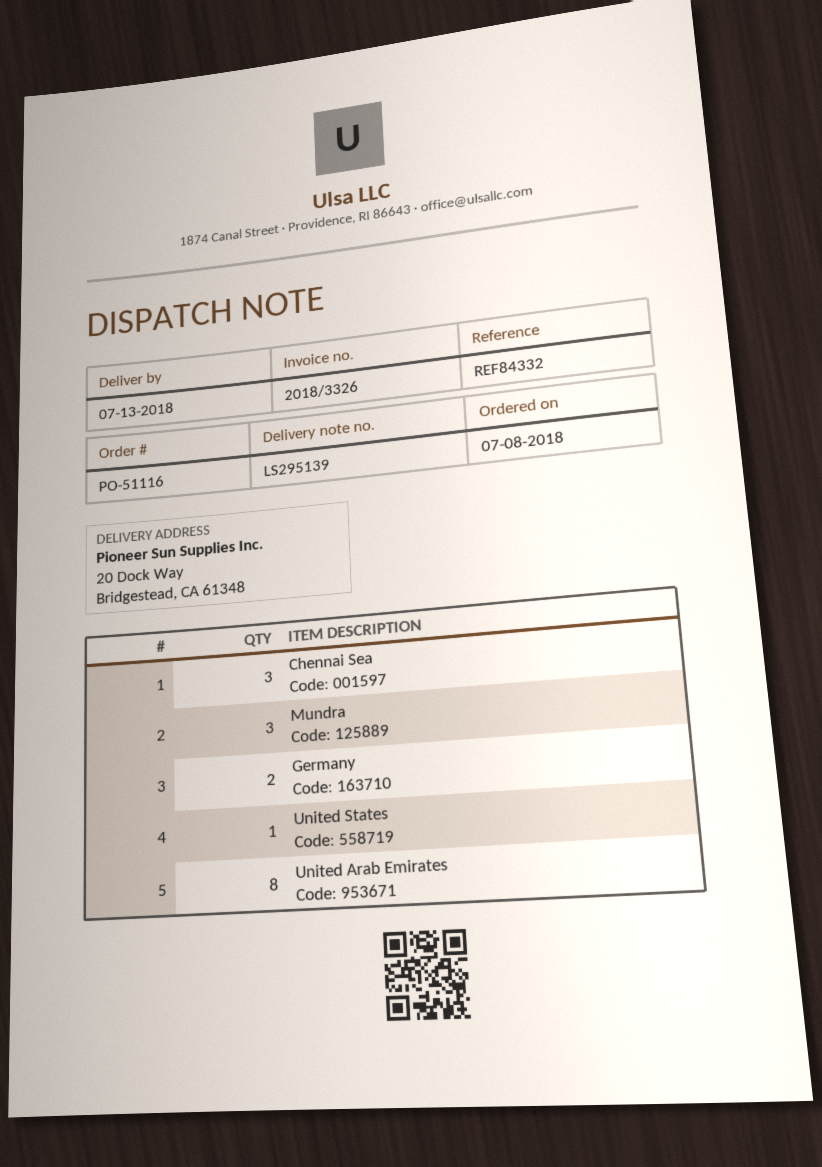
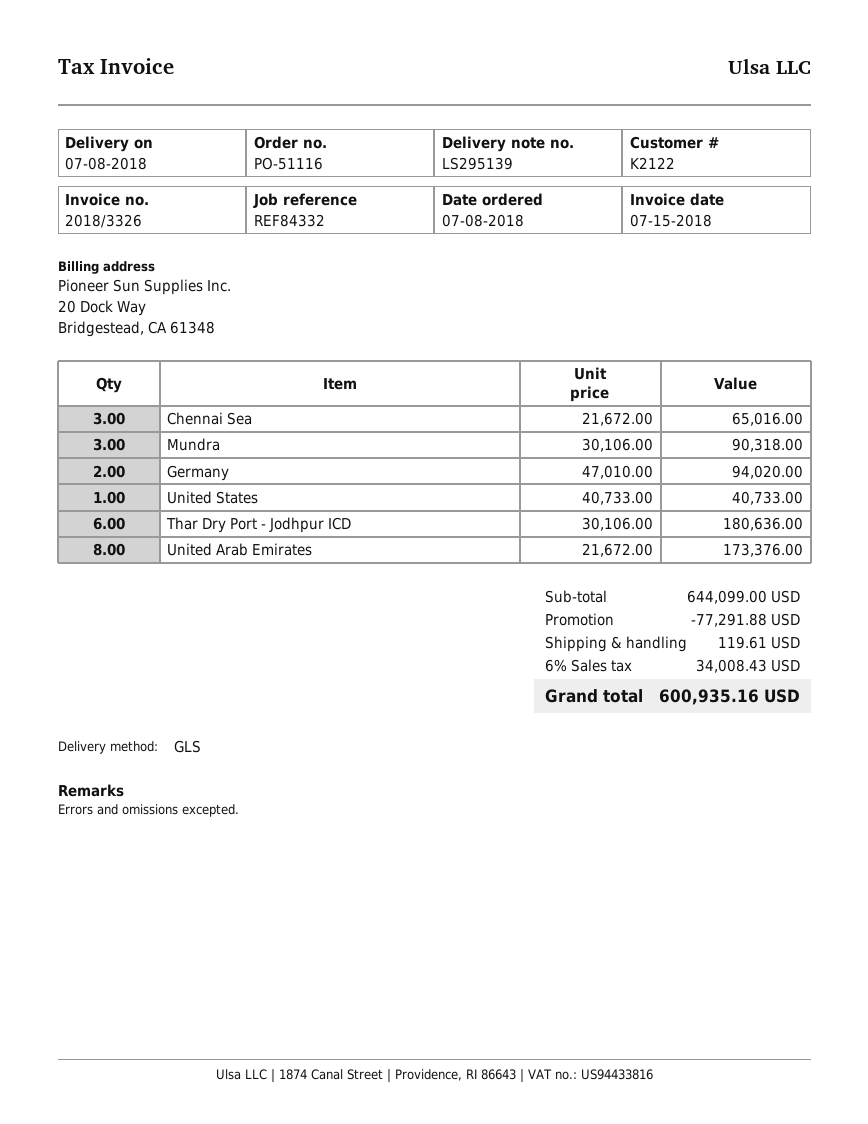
delivery date: 2018-07-13 -> 2018-07-08
Thar Dry Port - Jodhpur ICD: none -> 6

